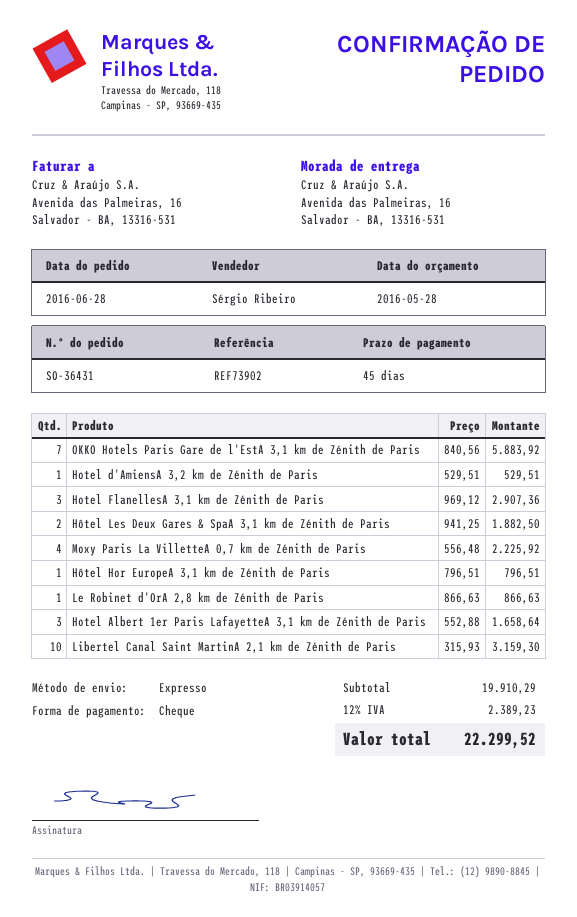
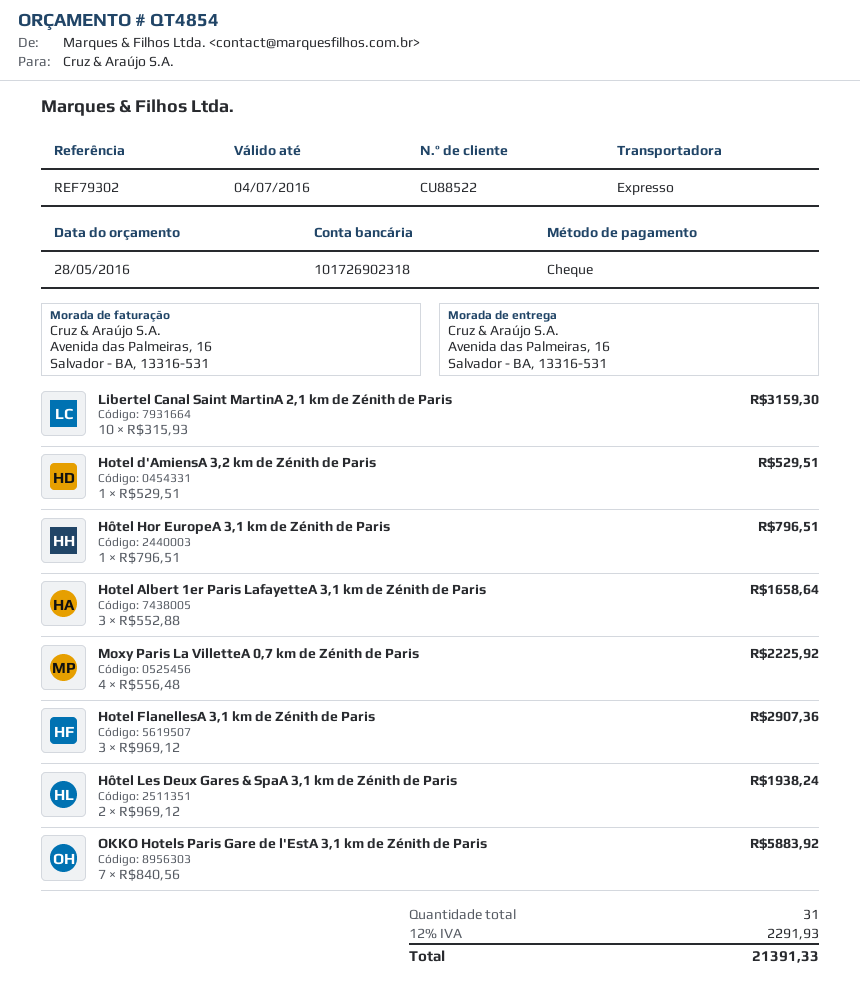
reference: REF73902 -> REF79302
Hôtel Les Deux Gares & SpaA 3,1 km de Zénith de Paris: 2 x 941.25 = 1882.50 -> 2 x 969.12 = 1938.24
Le Robinet d'OrA 2,8 km de Zénith de Paris: 1 x 866.63 = 866.63 -> none
tax: 12% = 2389.23 -> 12% = 2291.93
total: 22299.52 -> 21391.33

